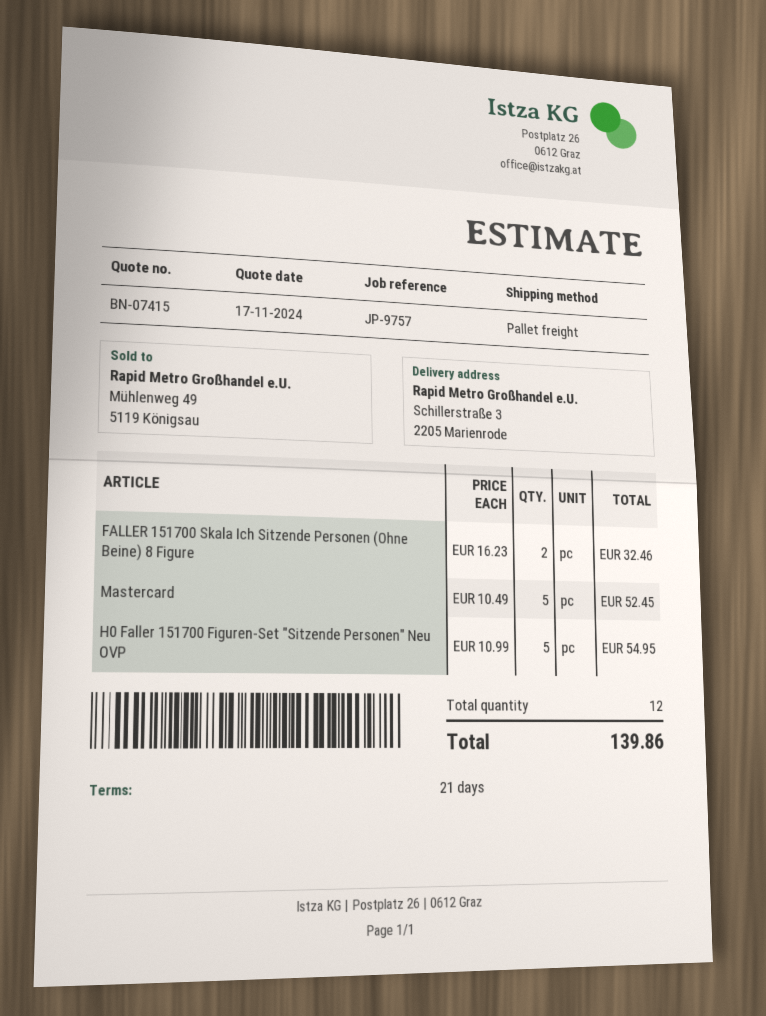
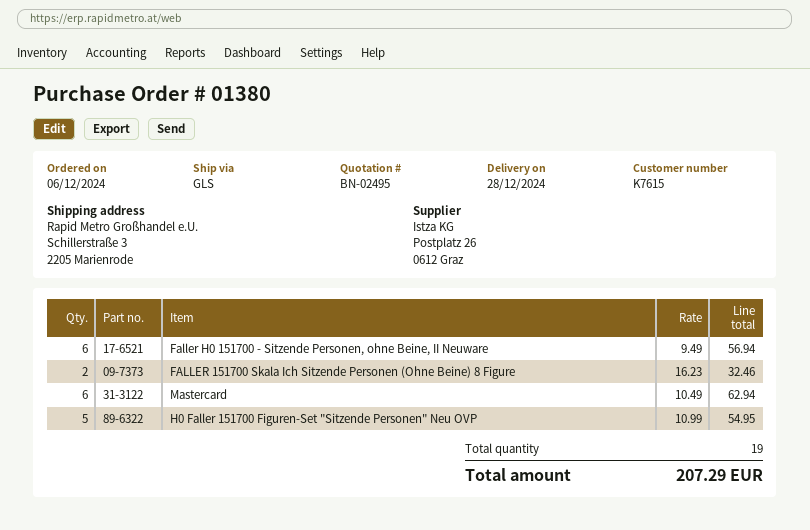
quote number: BN-07415 -> BN-02495
shipping method: pallet freight -> GLS
Mastercard: 5 x 10.49 = 52.45 -> 6 x 10.49 = 62.94
Faller H0 151700 - Sitzende Personen, ohne Beine, II Neuware: none -> 6 x 9.49 = 56.94
total quantity: 12 -> 19
total: 139.86 -> 207.29

